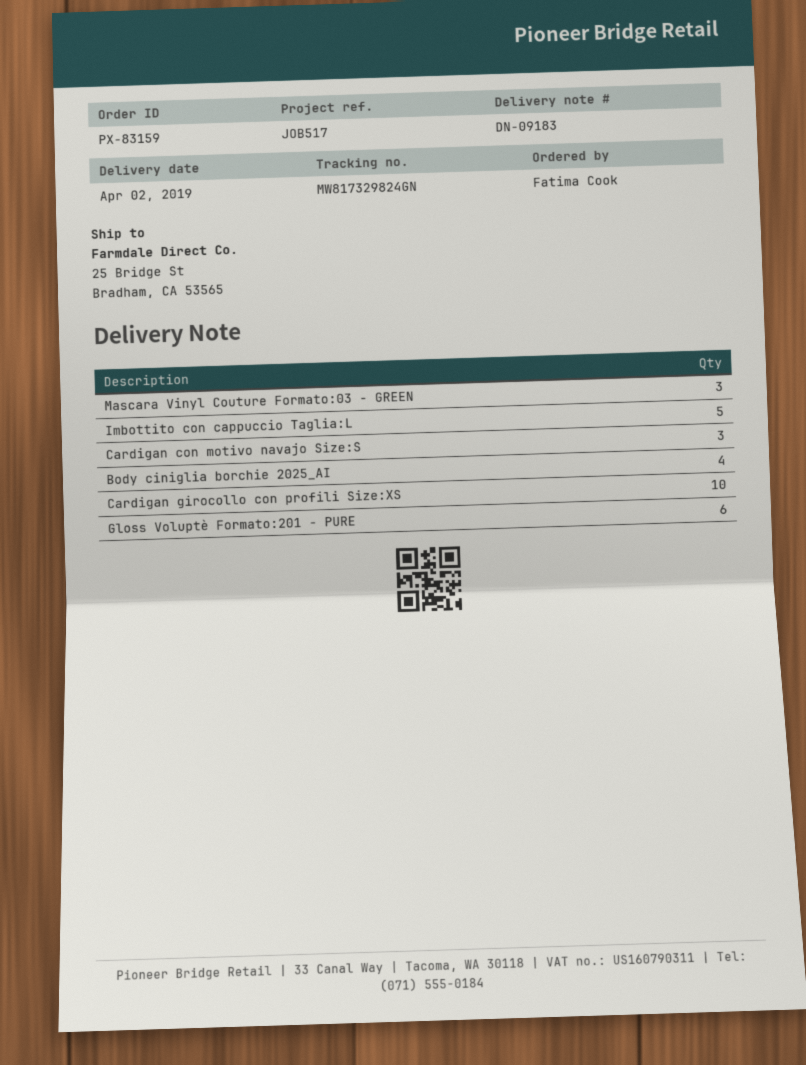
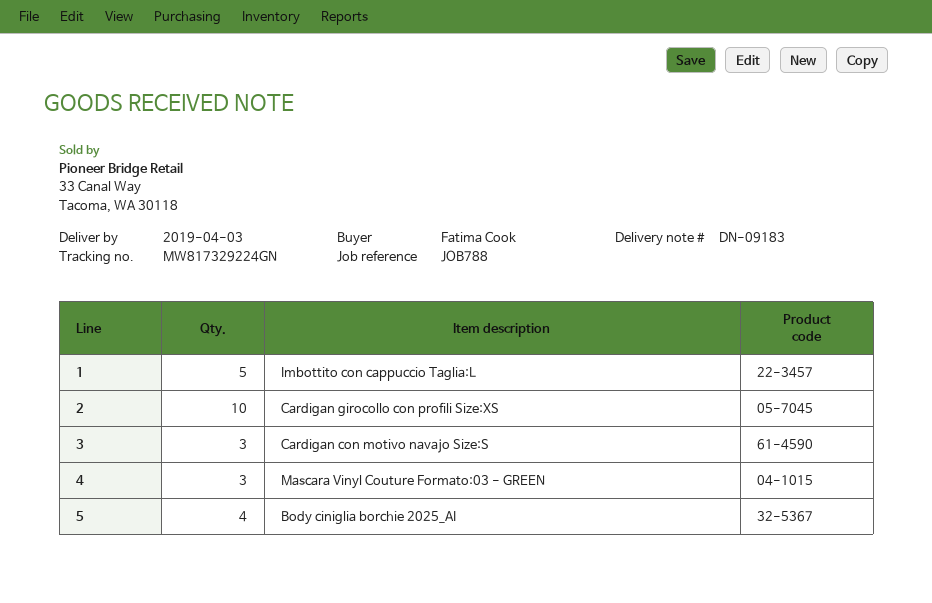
delivery date: 2019-04-02 -> 2019-04-03
reference: JOB517 -> JOB788
tracking number: MW817329824GN -> MW817329224GN
Gloss Voluptè Formato:201 - PURE: 6 -> none

